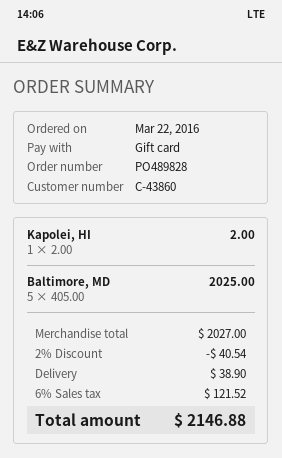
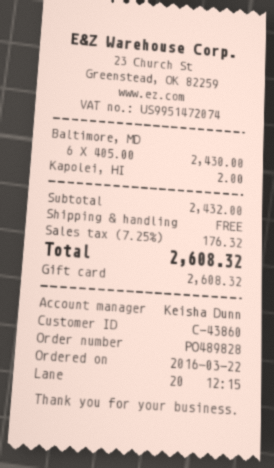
Baltimore, MD: 5 x 405.00 = 2025.00 -> 6 x 405.00 = 2430.00
subtotal: 2027.00 -> 2432.00
discount: 2% = 40.54 -> none
shipping: 38.90 -> 0.00
tax: 6% = 121.52 -> 7.25% = 176.32
total: 2146.88 -> 2608.32

